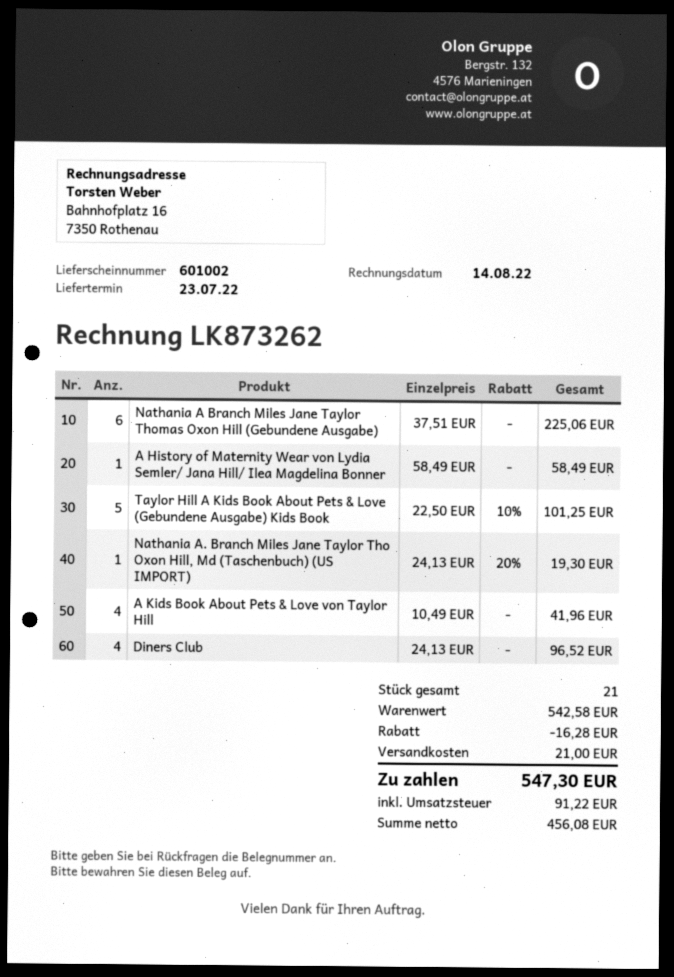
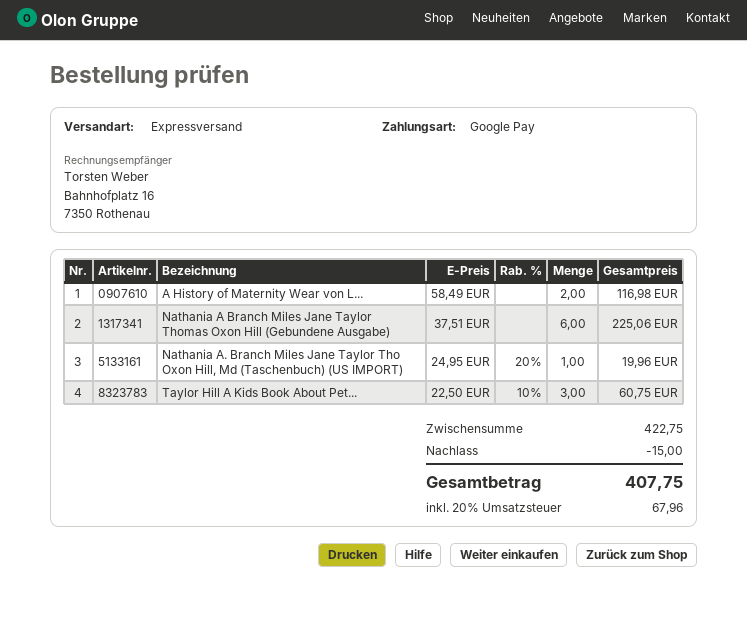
A History of Maternity Wear von Lydia Semler/ Jana Hill/ Ilea Magdelina Bonner: 1 x 58.49 = 58.49 -> 2 x 58.49 = 116.98
Taylor Hill A Kids Book About Pets & Love (Gebundene Ausgabe) Kids Book: 5 x 22.50 - 10% = 101.25 -> 3 x 22.50 - 10% = 60.75
Nathania A. Branch Miles Jane Taylor Tho Oxon Hill, Md (Taschenbuch) (US IMPORT): 1 x 24.13 - 20% = 19.30 -> 1 x 24.95 - 20% = 19.96
A Kids Book About Pets & Love von Taylor Hill: 4 x 10.49 = 41.96 -> none
Diners Club: 4 x 24.13 = 96.52 -> none
subtotal: 542.58 -> 422.75
discount: 16.28 -> 15.00
shipping: 21.00 -> none
tax: 91.22 -> 67.96
total: 547.30 -> 407.75

